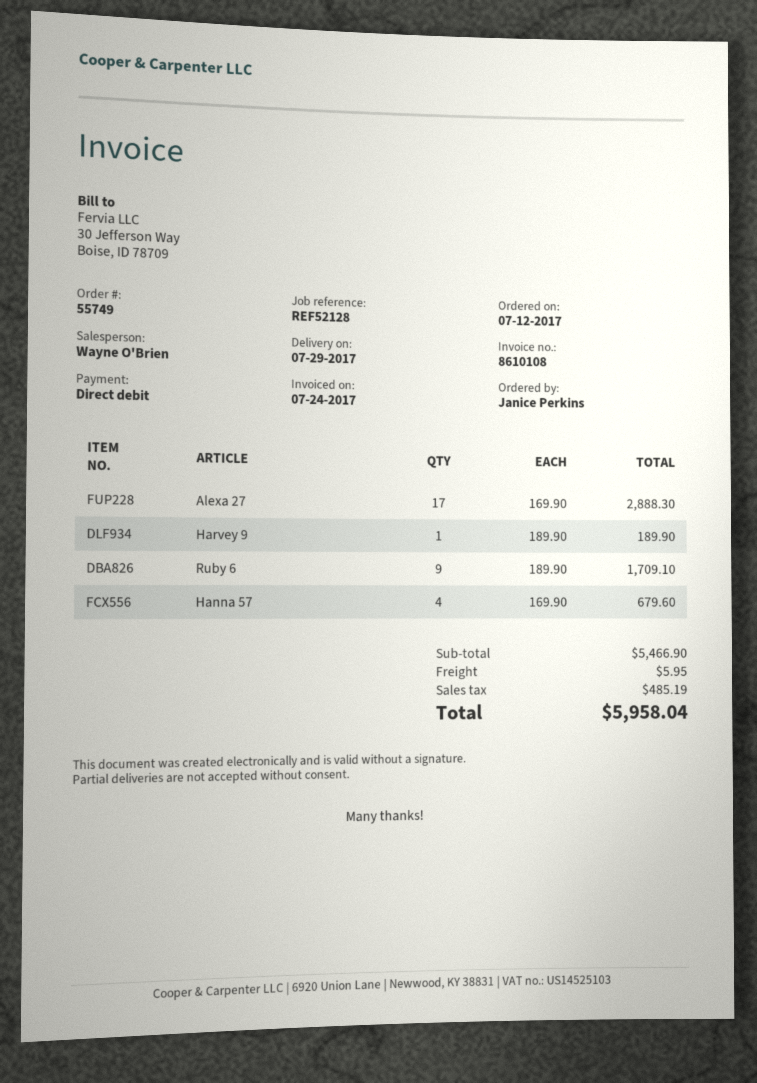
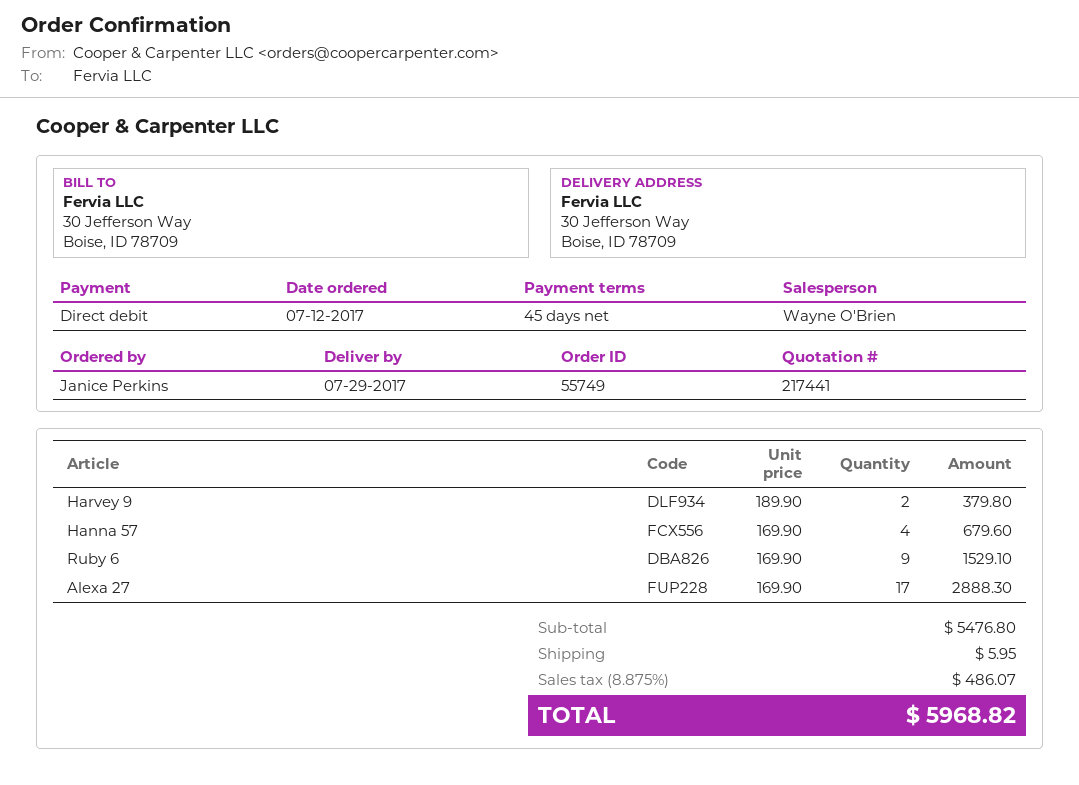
Harvey 9: 1 x 189.90 = 189.90 -> 2 x 189.90 = 379.80
Ruby 6: 9 x 189.90 = 1709.10 -> 9 x 169.90 = 1529.10
subtotal: 5466.90 -> 5476.80
tax: 485.19 -> 486.07
total: 5958.04 -> 5968.82

